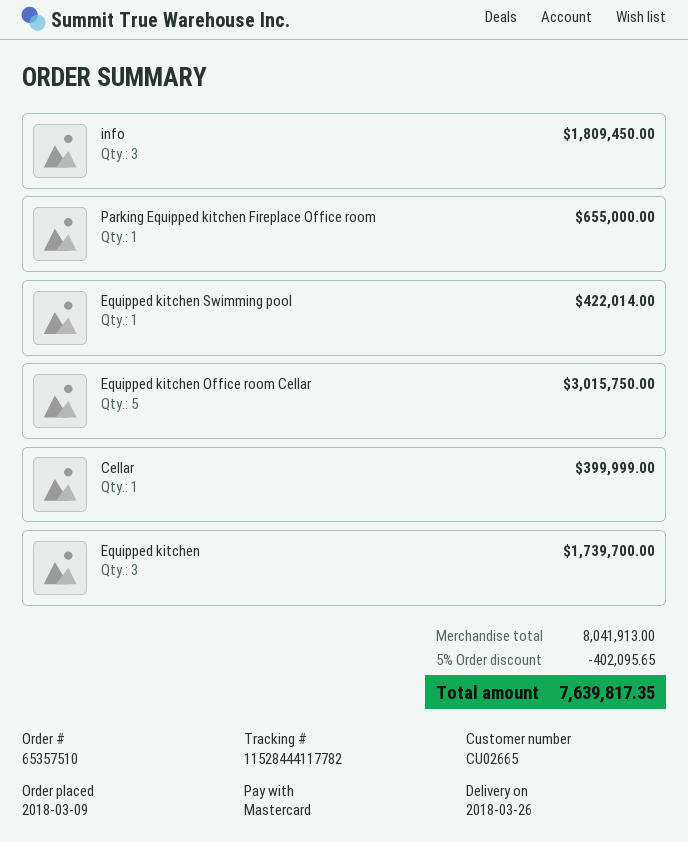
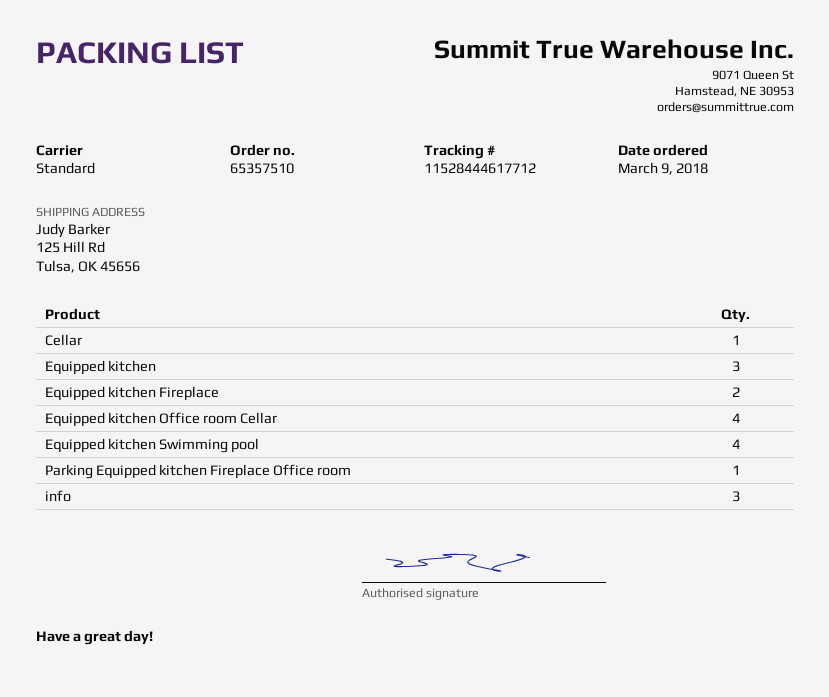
tracking number: 11528444117782 -> 11528444617712
Equipped kitchen Swimming pool: 1 -> 4
Equipped kitchen Office room Cellar: 5 -> 4
Equipped kitchen Fireplace: none -> 2

